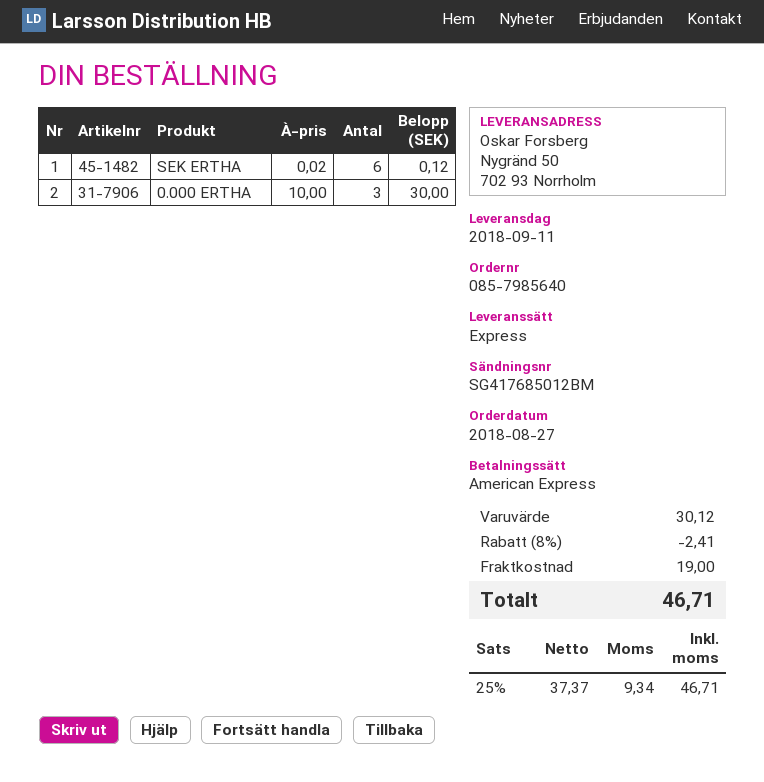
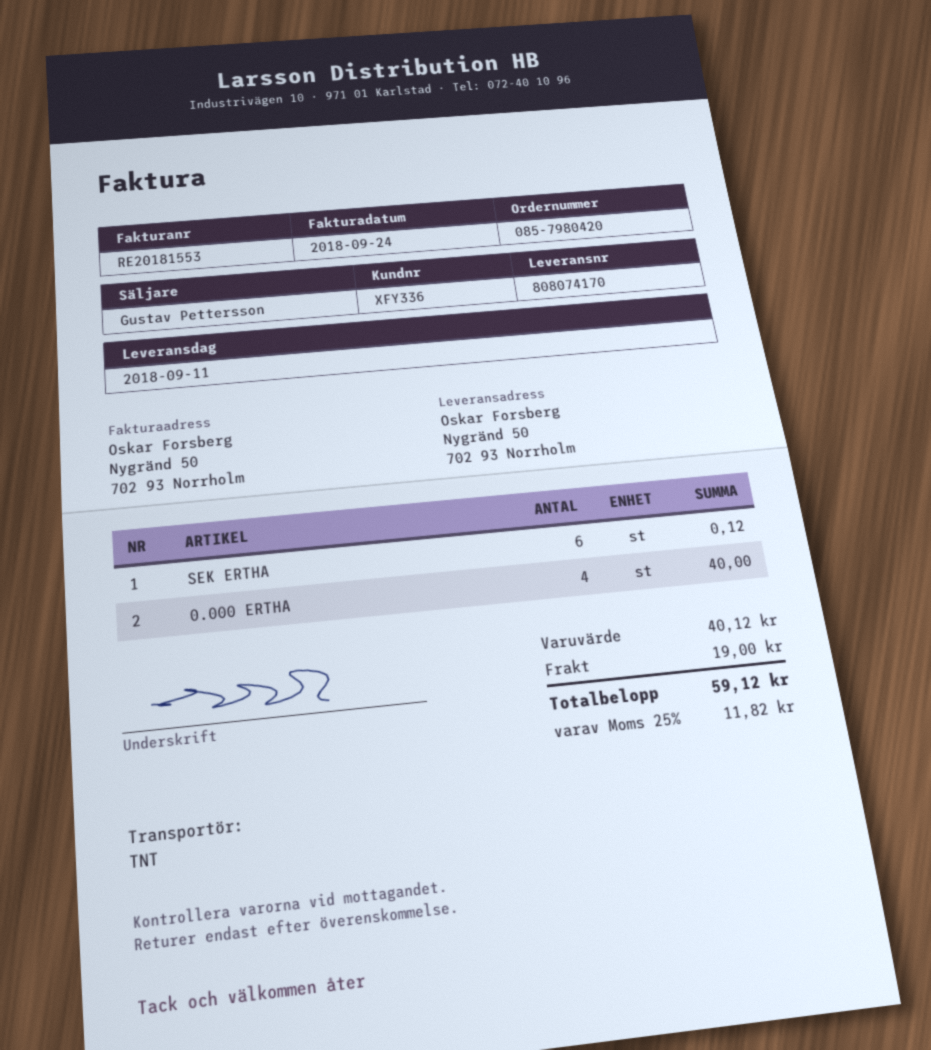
order number: 085-7985640 -> 085-7980420
shipping method: express -> TNT
0.000 ERTHA: 3 for 30.00 -> 4 for 40.00
subtotal: 30.12 -> 40.12
discount: 8% = 2.41 -> none
tax: 25% = 9.34 -> 25% = 11.82
total: 46.71 -> 59.12

